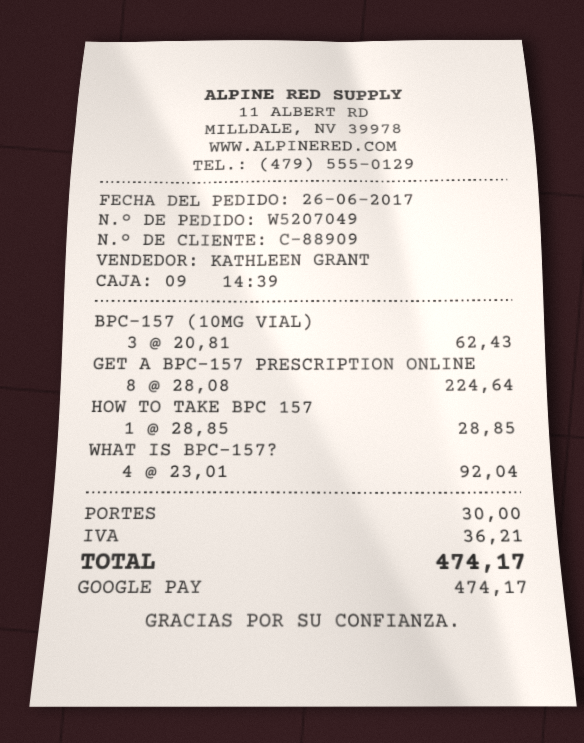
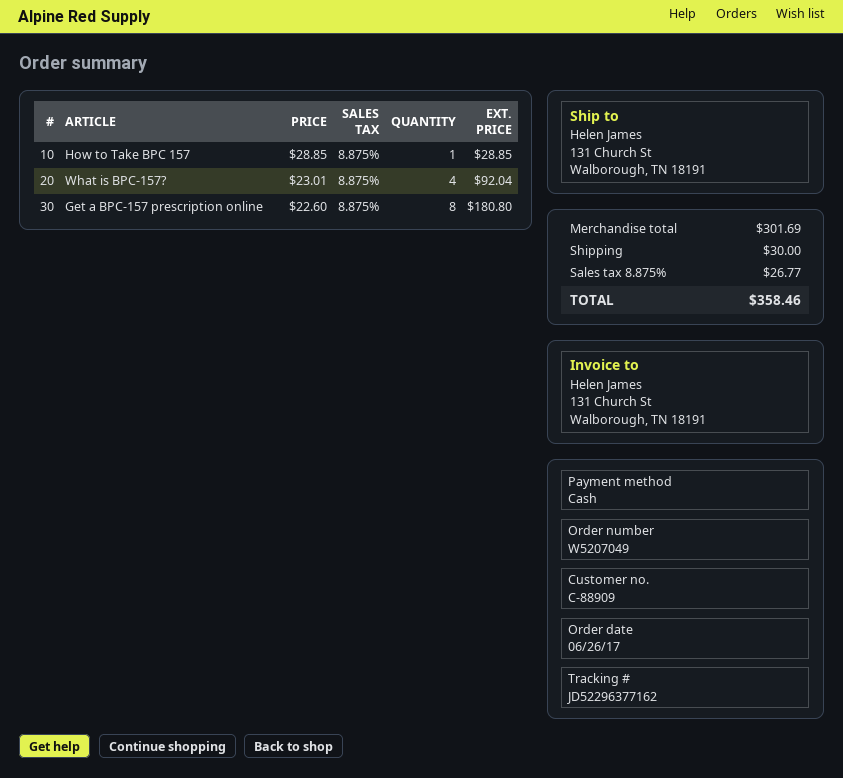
payment method: Google Pay -> cash
BPC-157 (10MG VIAL): 3 x 20.81 = 62.43 -> none
GET A BPC-157 PRESCRIPTION ONLINE: 8 x 28.08 = 224.64 -> 8 x 22.60 = 180.80
tax: 36.21 -> 26.77
total: 474.17 -> 358.46

